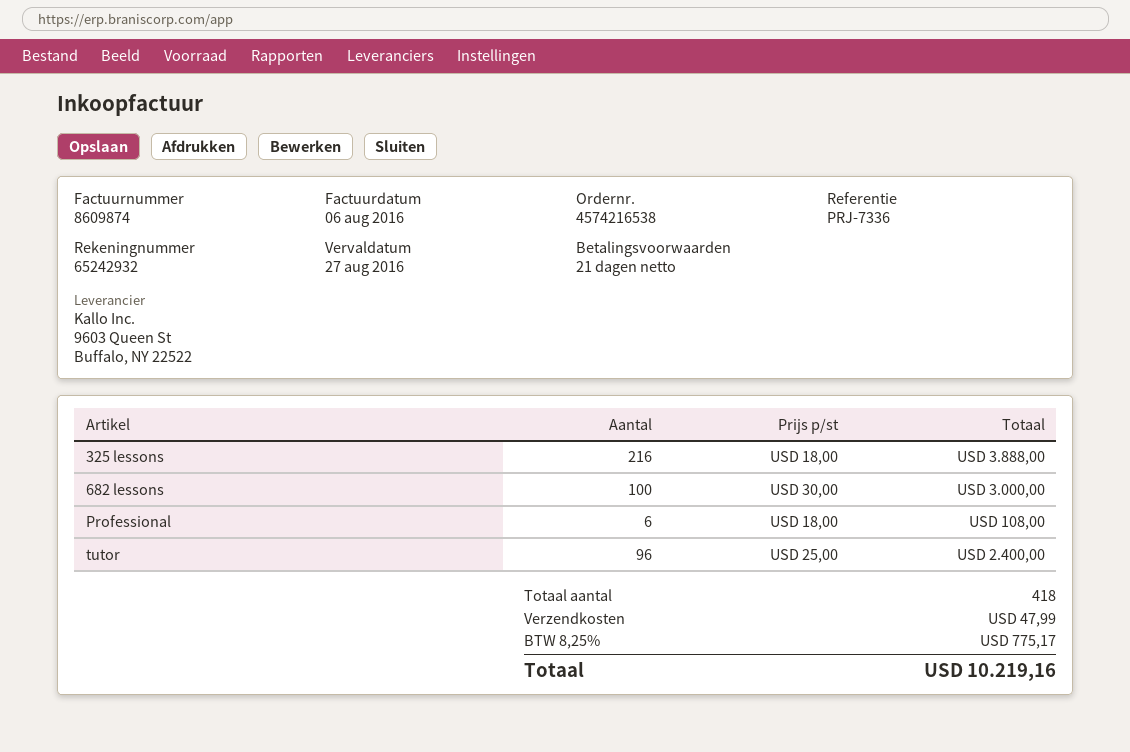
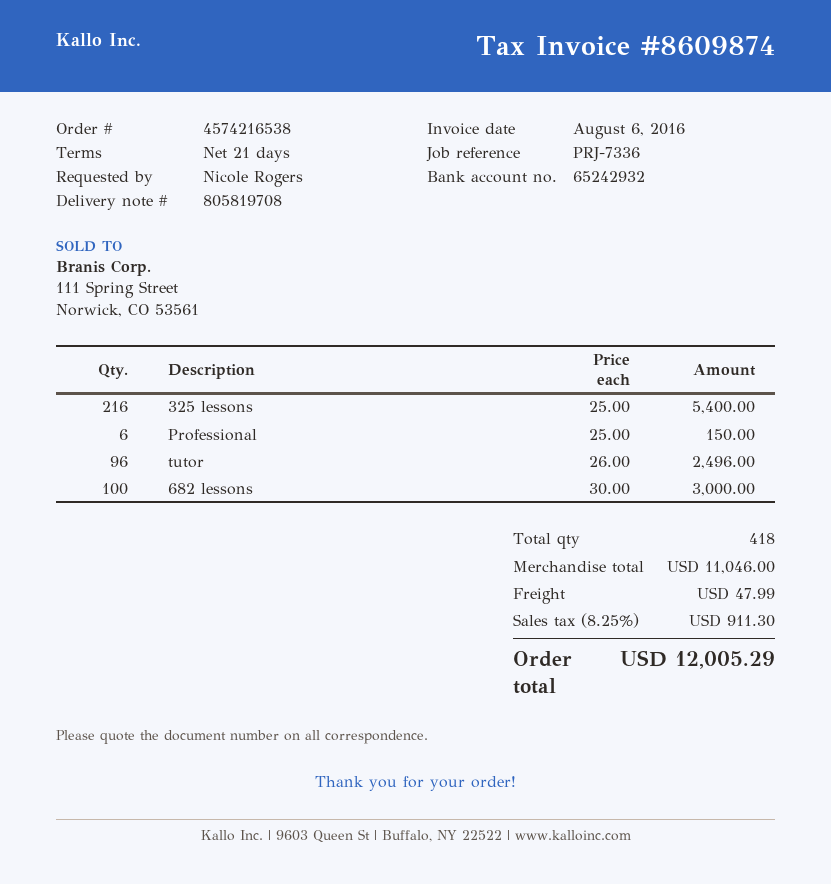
325 lessons: 216 x 18.00 = 3888.00 -> 216 x 25.00 = 5400.00
Professional: 6 x 18.00 = 108.00 -> 6 x 25.00 = 150.00
tutor: 96 x 25.00 = 2400.00 -> 96 x 26.00 = 2496.00
tax: 8.25% = 775.17 -> 8.25% = 911.30
total: 10219.16 -> 12005.29

